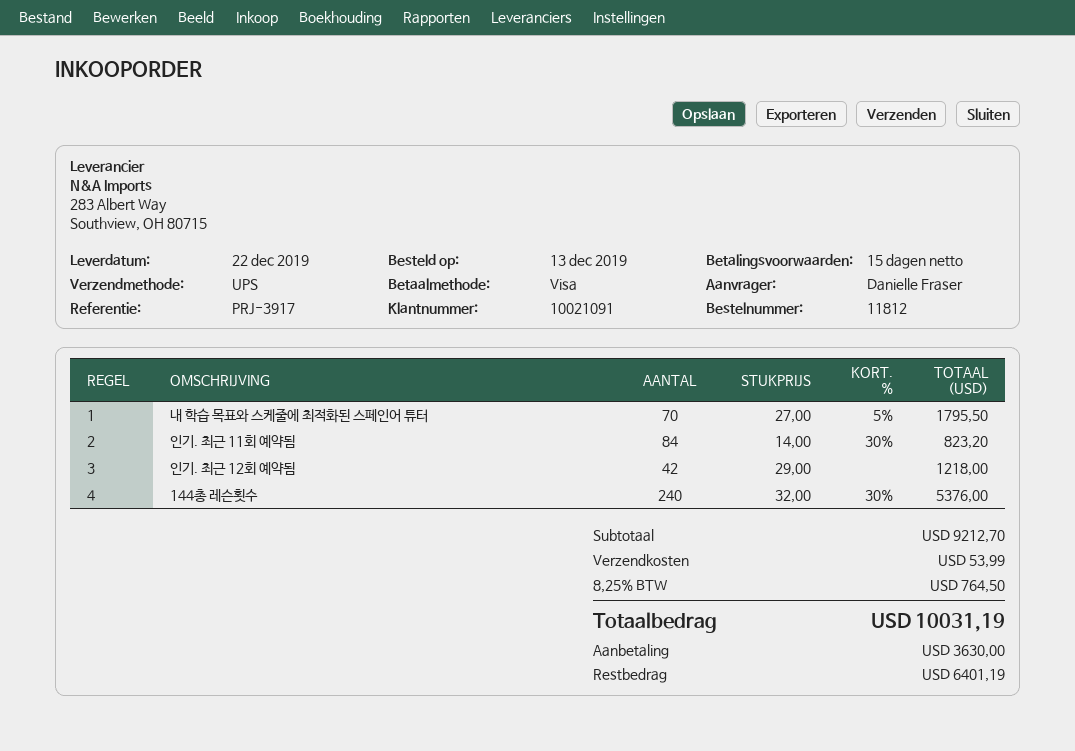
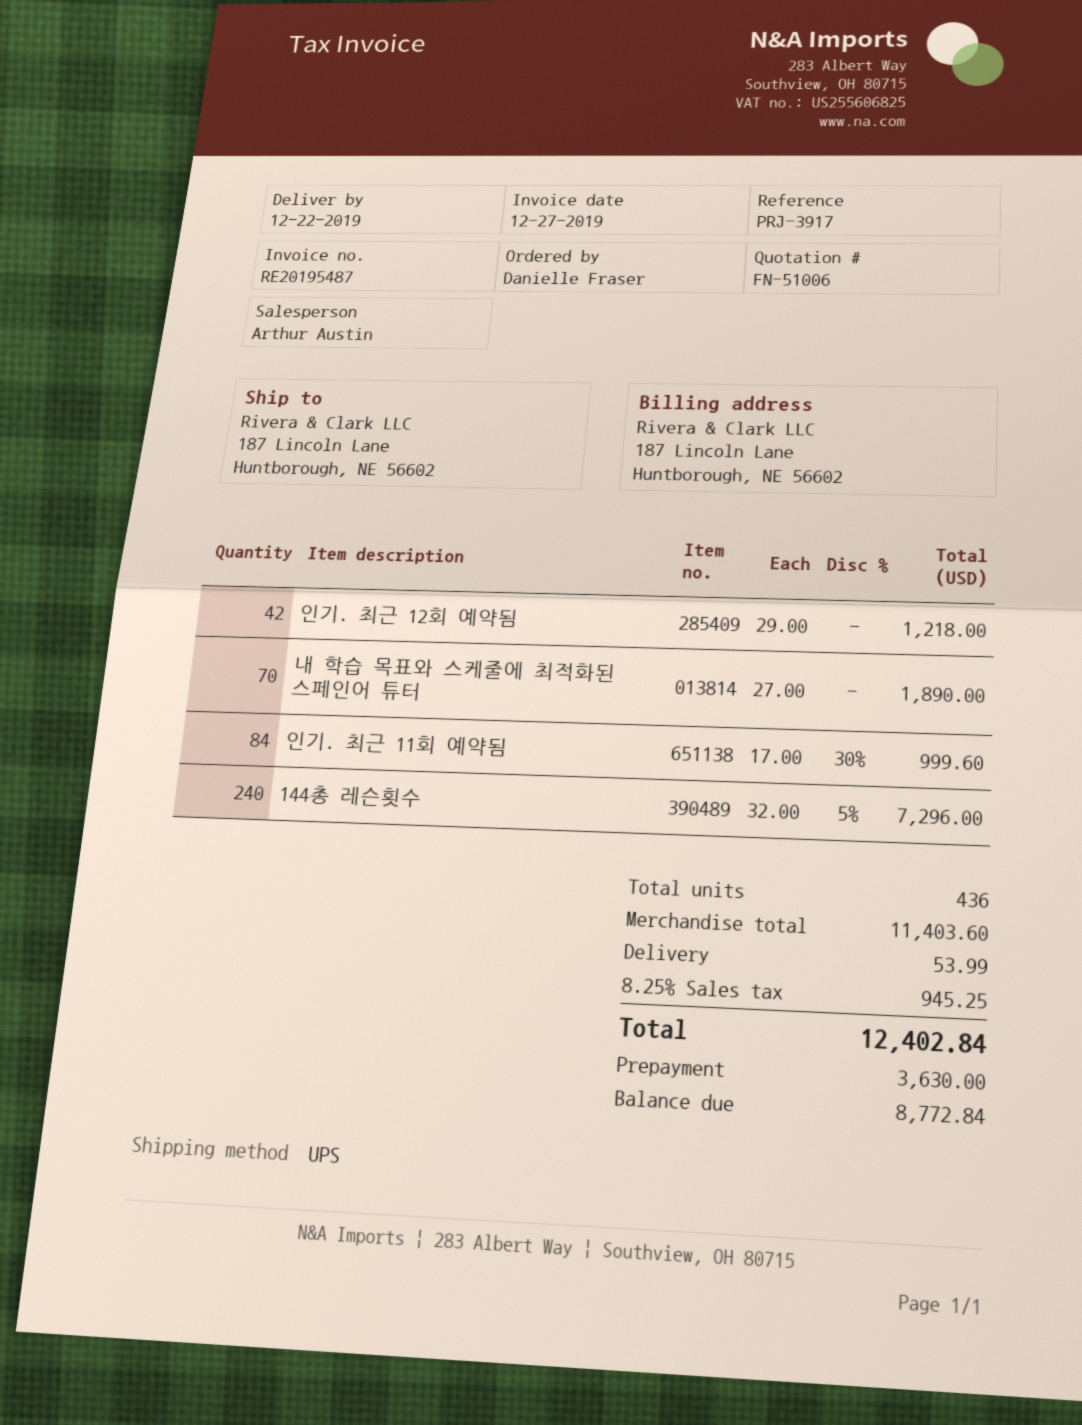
내 학습 목표와 스케줄에 최적화된 스페인어 튜터: 70 x 27.00 - 5% = 1795.50 -> 70 x 27.00 = 1890.00
인기. 최근 11회 예약됨: 84 x 14.00 - 30% = 823.20 -> 84 x 17.00 - 30% = 999.60
144총 레슨횟수: 240 x 32.00 - 30% = 5376.00 -> 240 x 32.00 - 5% = 7296.00
subtotal: 9212.70 -> 11403.60
tax: 8.25% = 764.50 -> 8.25% = 945.25
total: 10031.19 -> 12402.84
balance: 6401.19 -> 8772.84

